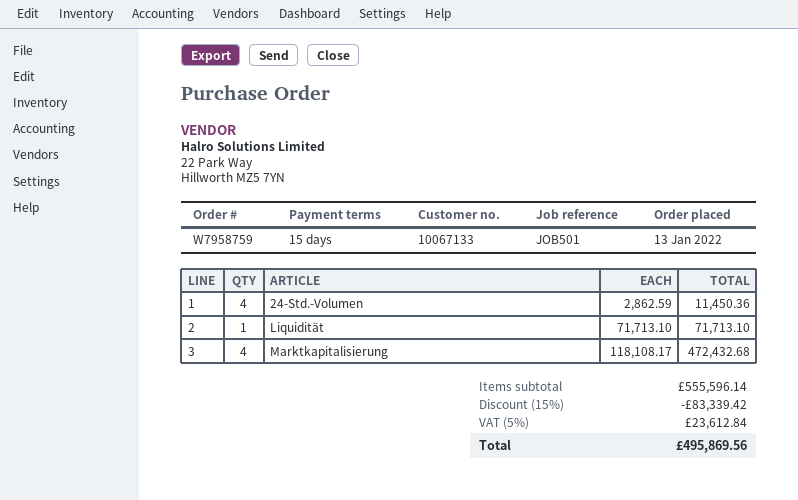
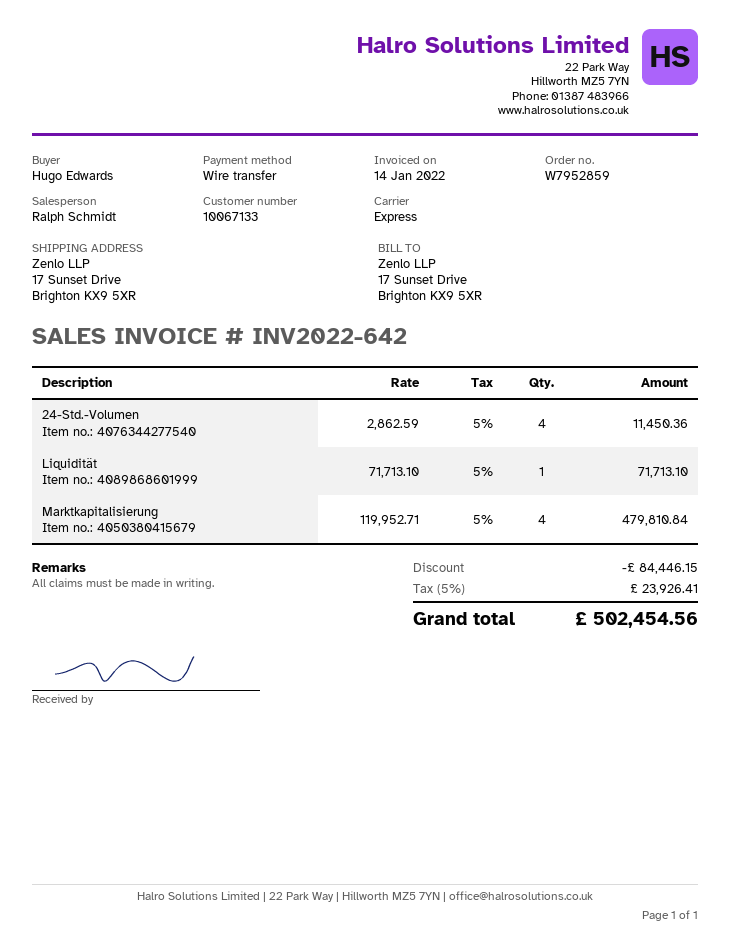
order number: W7958759 -> W7952859
Marktkapitalisierung: 4 x 118108.17 = 472432.68 -> 4 x 119952.71 = 479810.84
discount: 83339.42 -> 84446.15
tax: 5% = 23612.84 -> 5% = 23926.41
total: 495869.56 -> 502454.56

